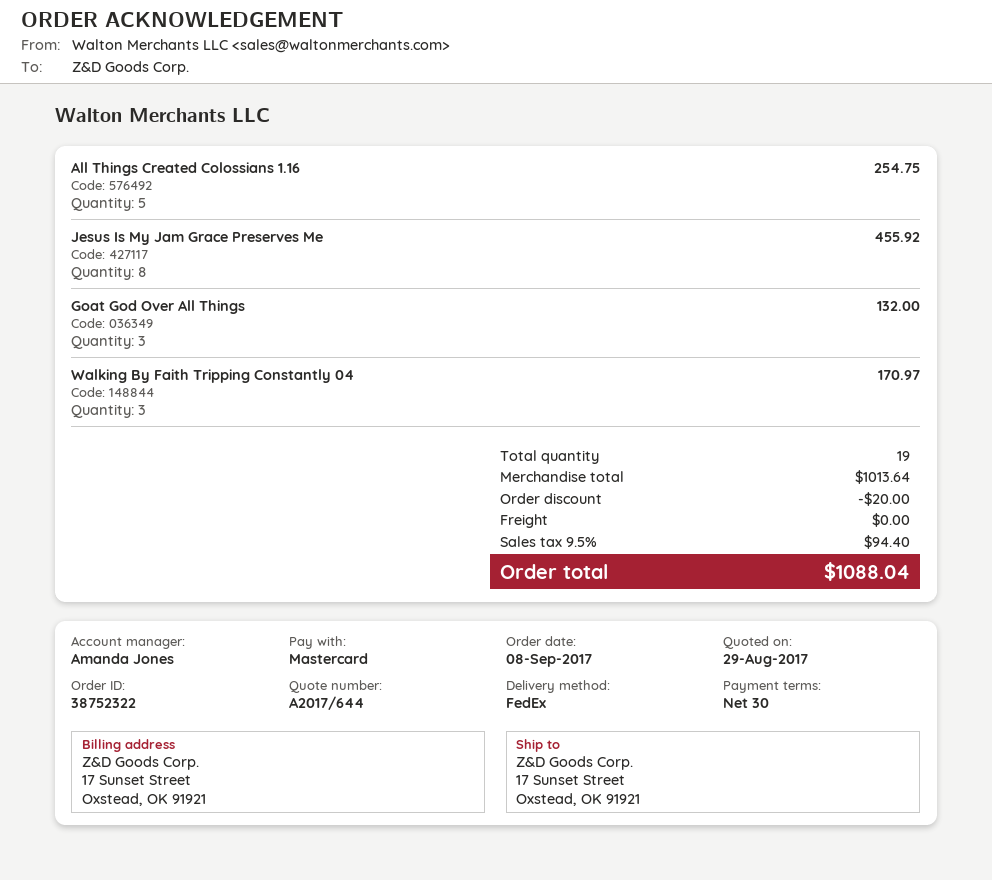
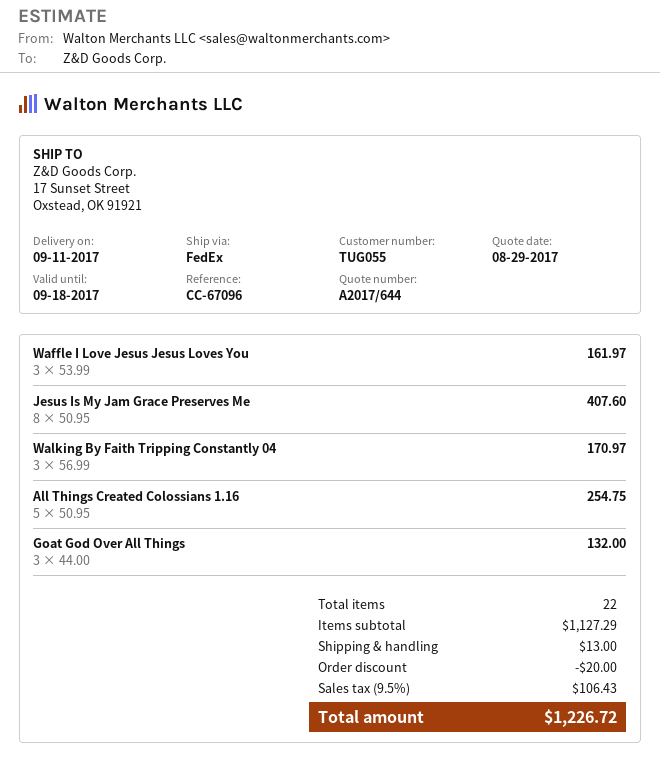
Jesus Is My Jam Grace Preserves Me: 8 for 455.92 -> 8 for 407.60
Waffle I Love Jesus Jesus Loves You: none -> 3 for 161.97
total quantity: 19 -> 22
subtotal: 1013.64 -> 1127.29
shipping: 0.00 -> 13.00
tax: 9.5% = 94.40 -> 9.5% = 106.43
total: 1088.04 -> 1226.72

